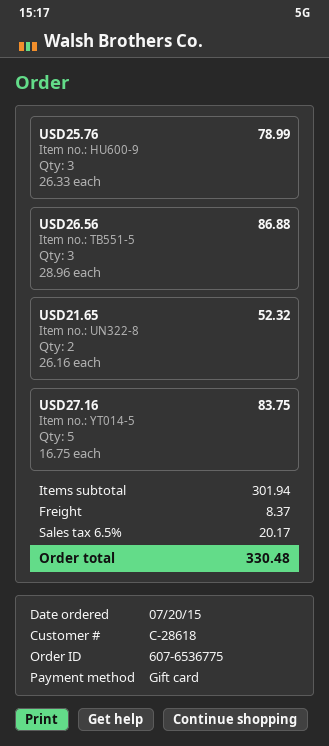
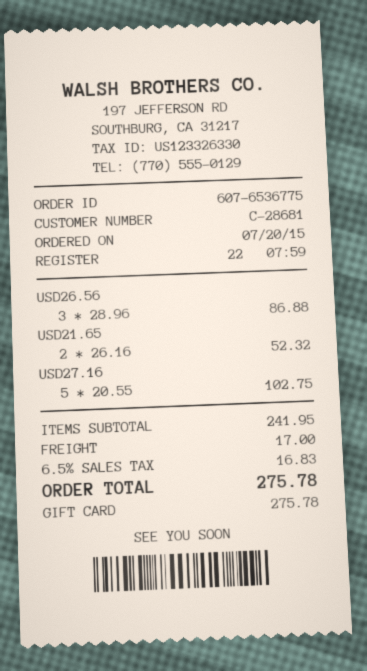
customer number: C-28618 -> C-28681
USD25.76: 3 x 26.33 = 78.99 -> none
USD27.16: 5 x 16.75 = 83.75 -> 5 x 20.55 = 102.75
subtotal: 301.94 -> 241.95
shipping: 8.37 -> 17.00
tax: 6.5% = 20.17 -> 6.5% = 16.83
total: 330.48 -> 275.78

